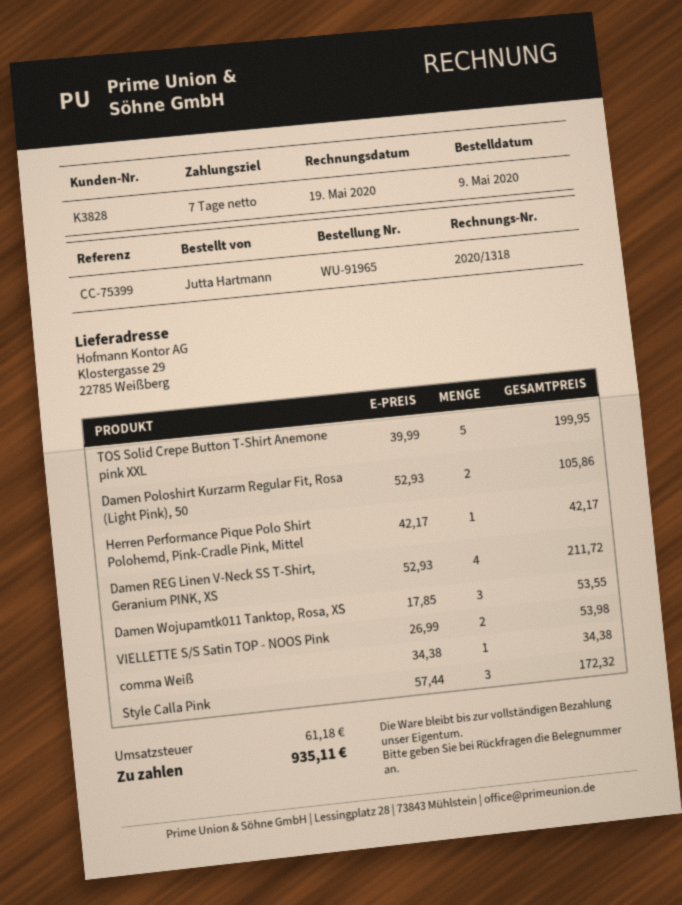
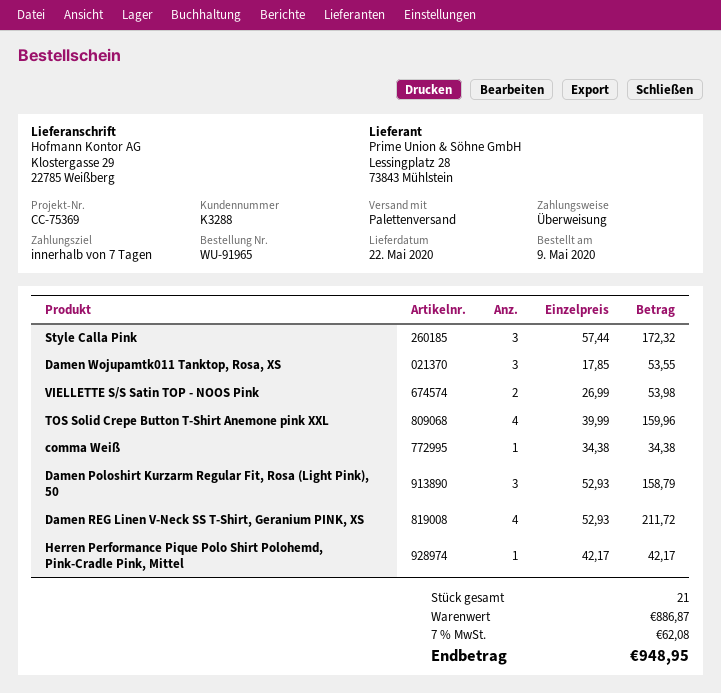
customer number: K3828 -> K3288
reference: CC-75399 -> CC-75369
TOS Solid Crepe Button T-Shirt Anemone pink XXL: 5 x 39.99 = 199.95 -> 4 x 39.99 = 159.96
Damen Poloshirt Kurzarm Regular Fit, Rosa (Light Pink), 50: 2 x 52.93 = 105.86 -> 3 x 52.93 = 158.79
tax: 61.18 -> 62.08
total: 935.11 -> 948.95

